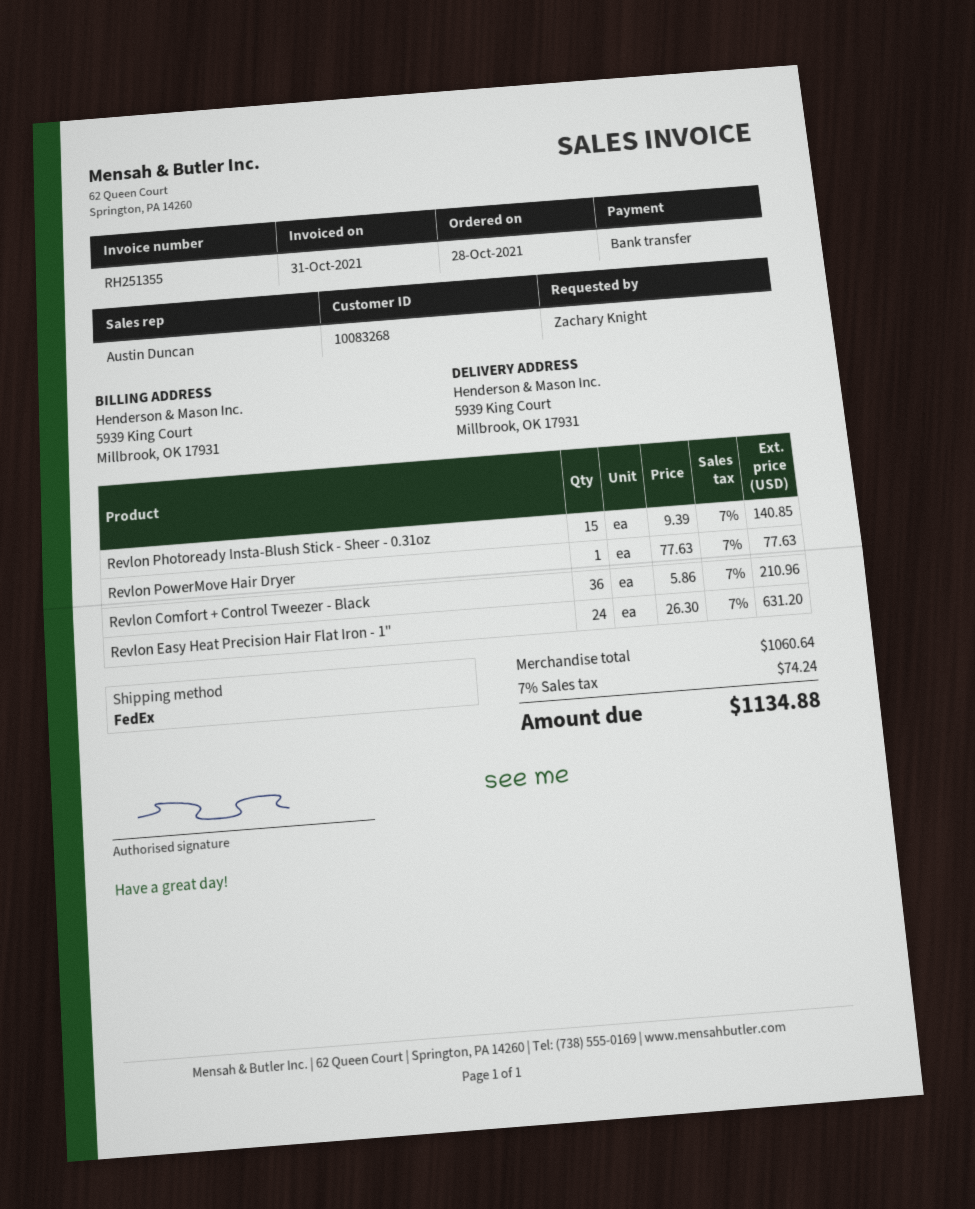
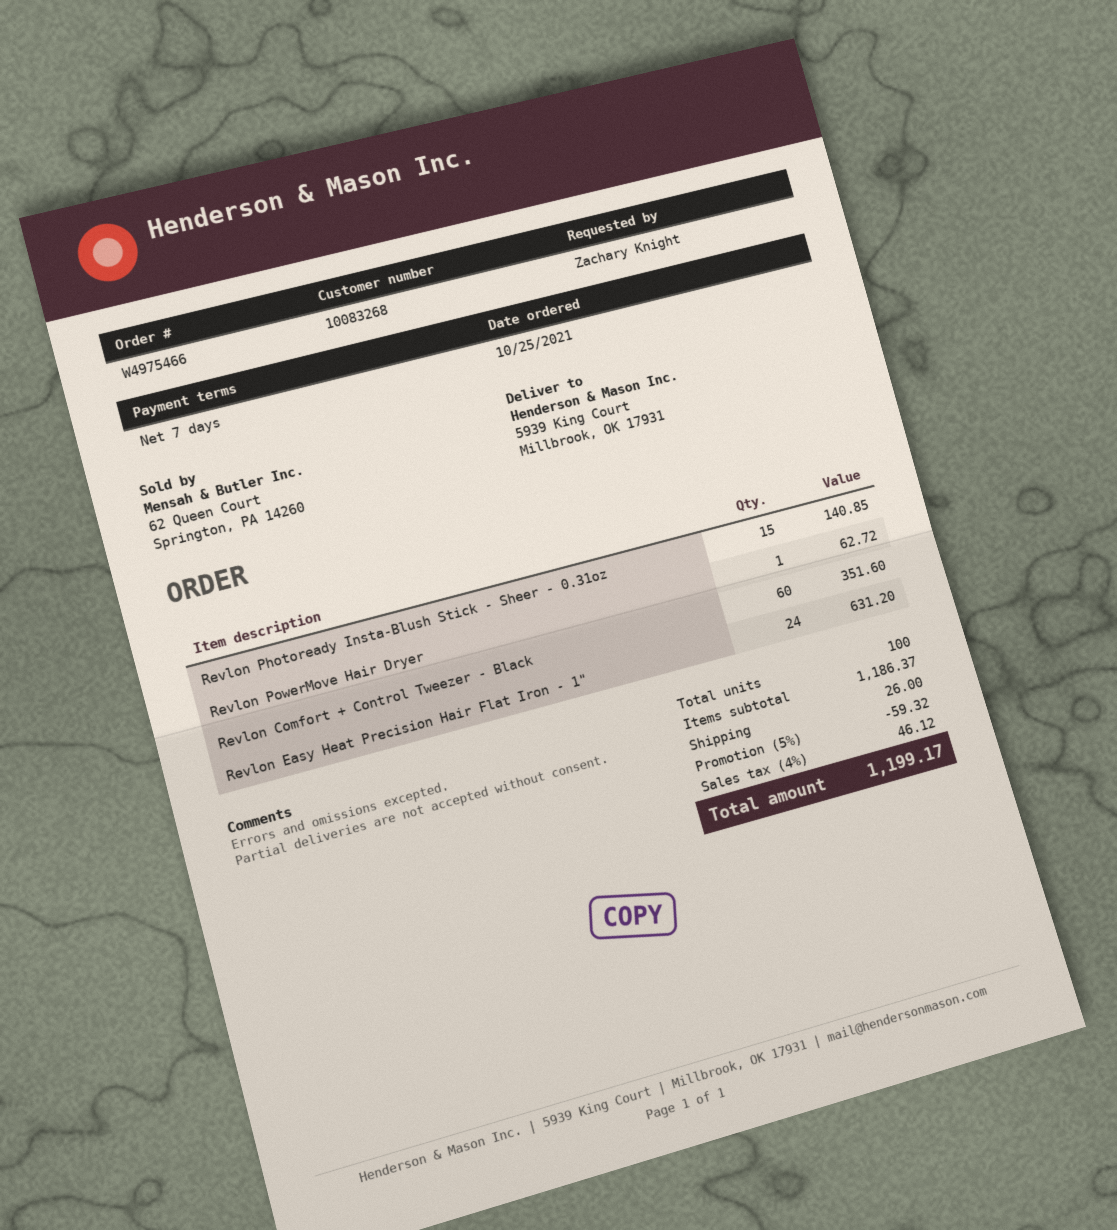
order date: 2021-10-28 -> 2021-10-25
Revlon PowerMove Hair Dryer: 1 for 77.63 -> 1 for 62.72
Revlon Comfort + Control Tweezer - Black: 36 for 210.96 -> 60 for 351.60
subtotal: 1060.64 -> 1186.37
discount: none -> 5% = 59.32
shipping: none -> 26.00
tax: 7% = 74.24 -> 4% = 46.12
total: 1134.88 -> 1199.17

